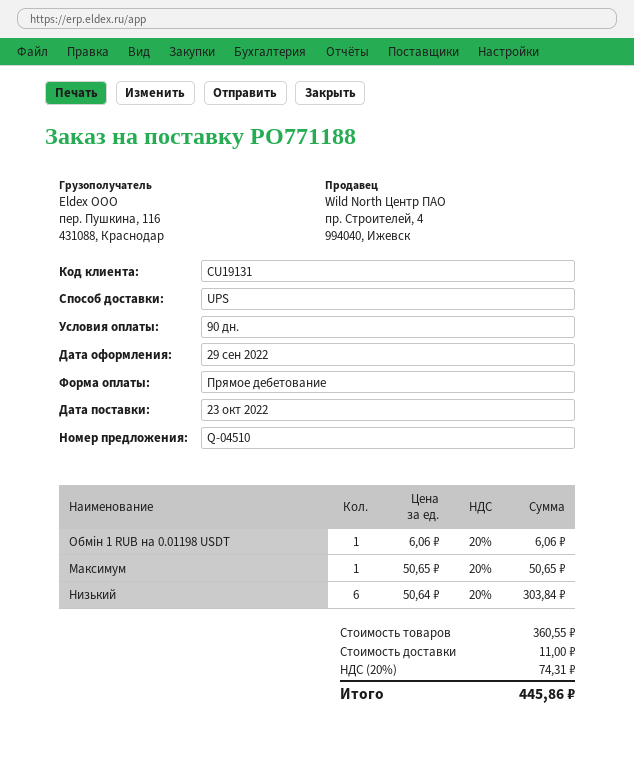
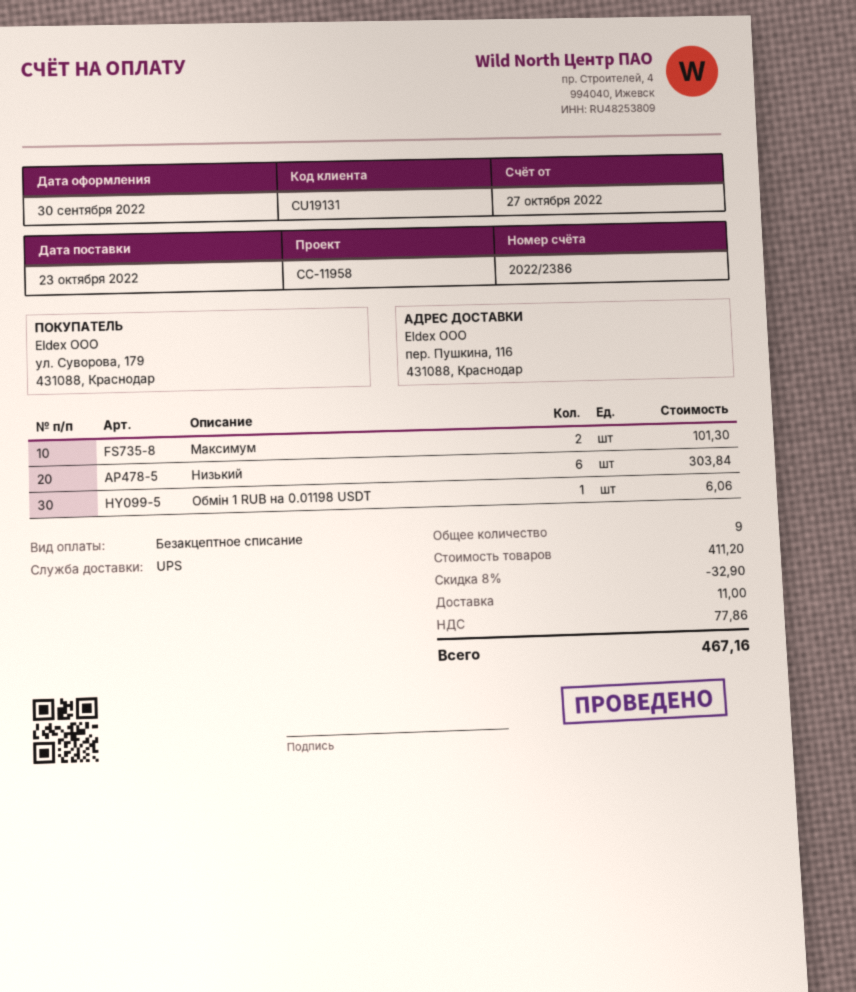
order date: 2022-09-29 -> 2022-09-30
Максимум: 1 for 50.65 -> 2 for 101.30
subtotal: 360.55 -> 411.20
discount: none -> 8% = 32.90
tax: 74.31 -> 77.86
total: 445.86 -> 467.16

